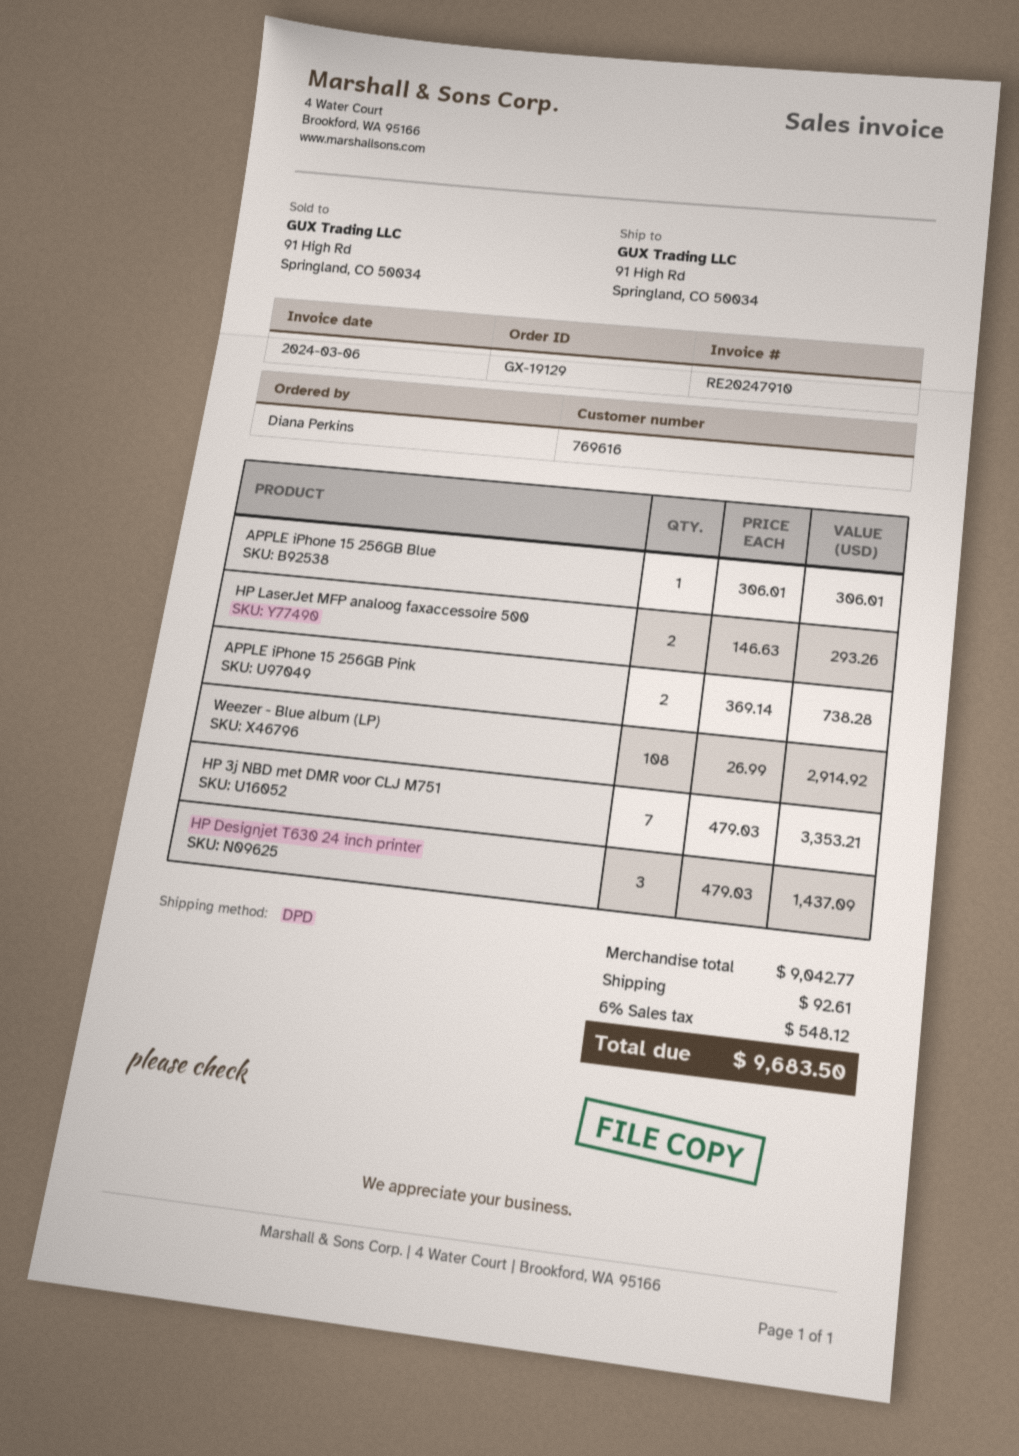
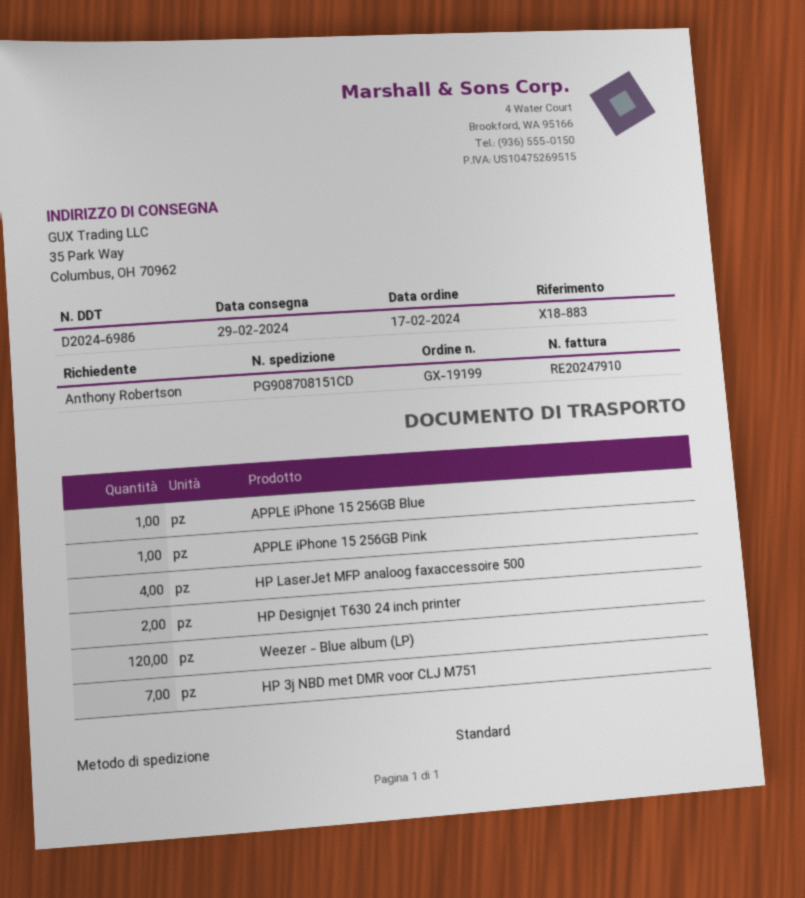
order number: GX-19129 -> GX-19199
ordered by: Diana Perkins -> Anthony Robertson
shipping method: DPD -> standard
ship to: 91 High Rd, Springland, CO 50034 -> 35 Park Way, Columbus, OH 70962
HP LaserJet MFP analoog faxaccessoire 500: 2 -> 4
APPLE iPhone 15 256GB Pink: 2 -> 1
Weezer - Blue album (LP): 108 -> 120
HP Designjet T630 24 inch printer: 3 -> 2

